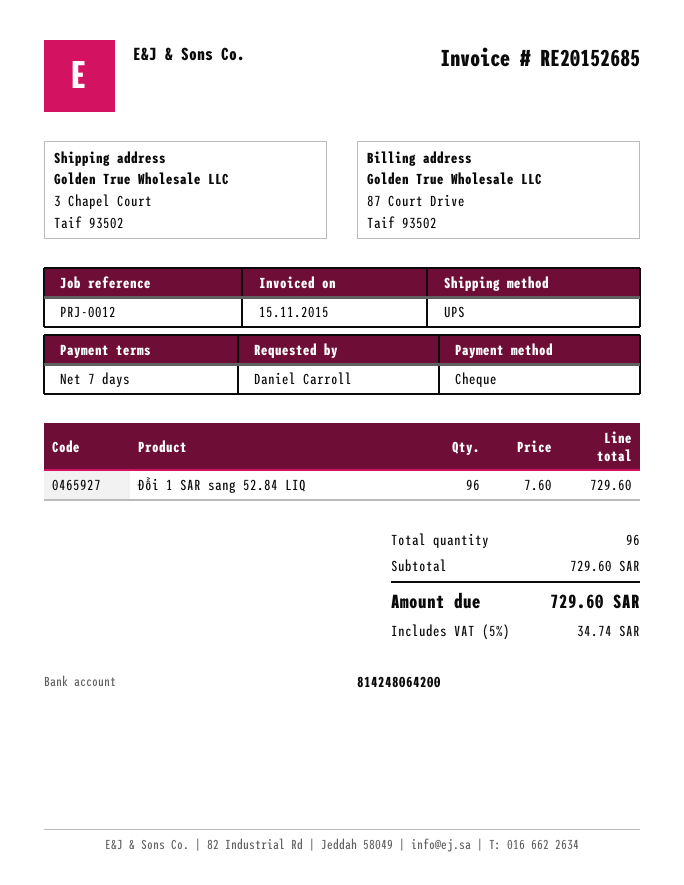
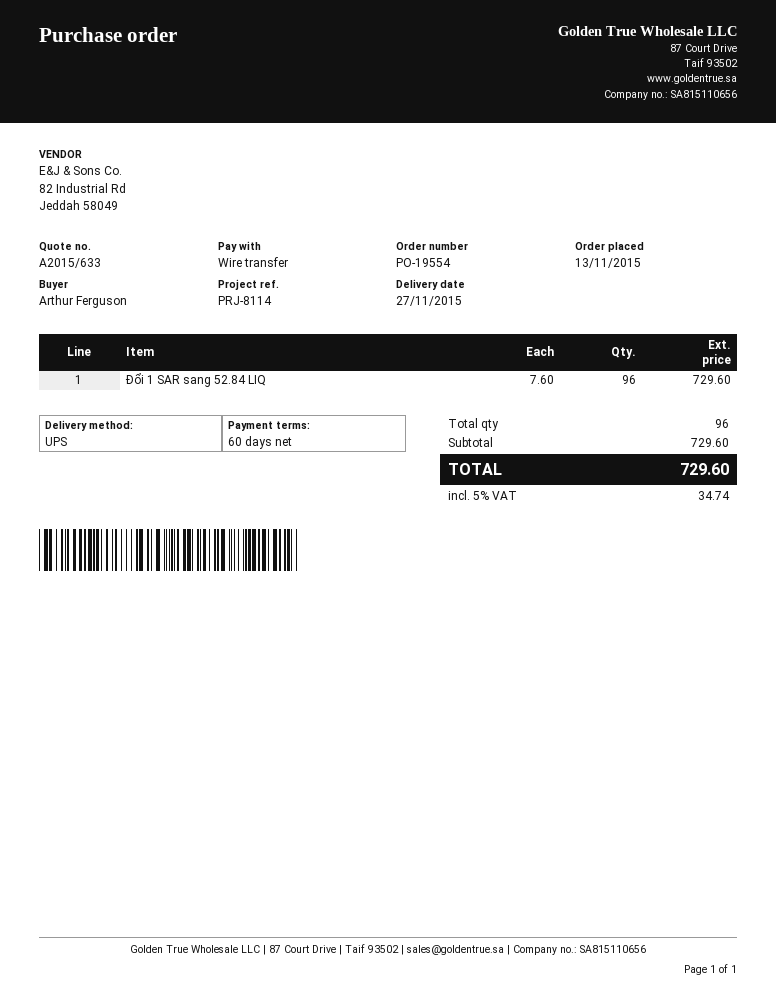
payment terms: 7 days -> 60 days
reference: PRJ-0012 -> PRJ-8114
ordered by: Daniel Carroll -> Arthur Ferguson
payment method: cheque -> bank transfer

